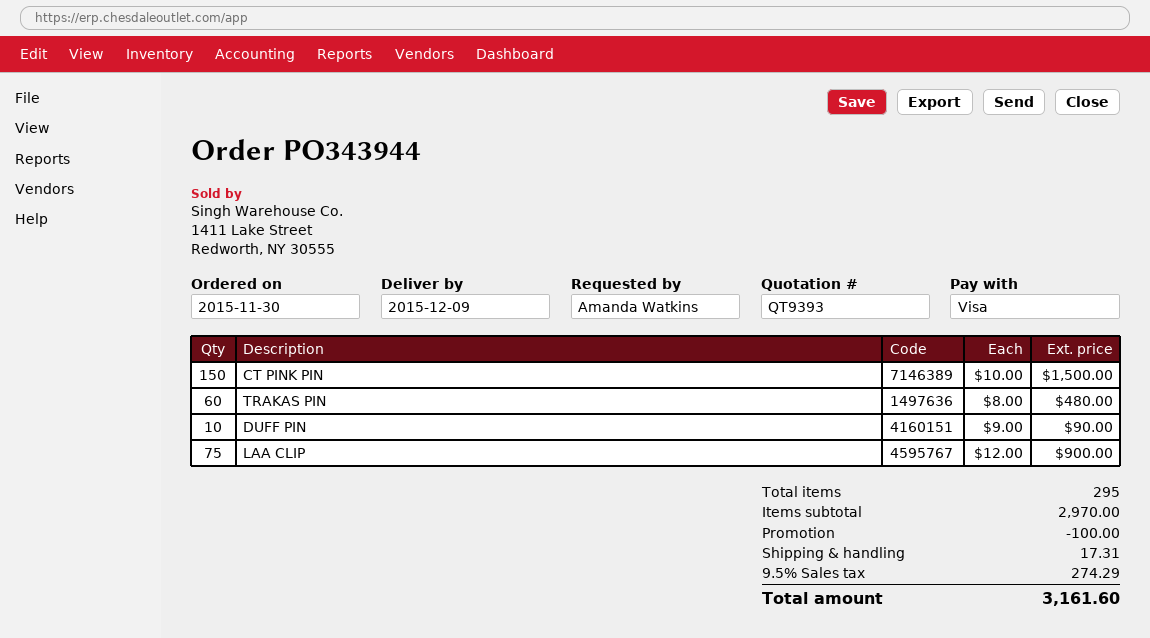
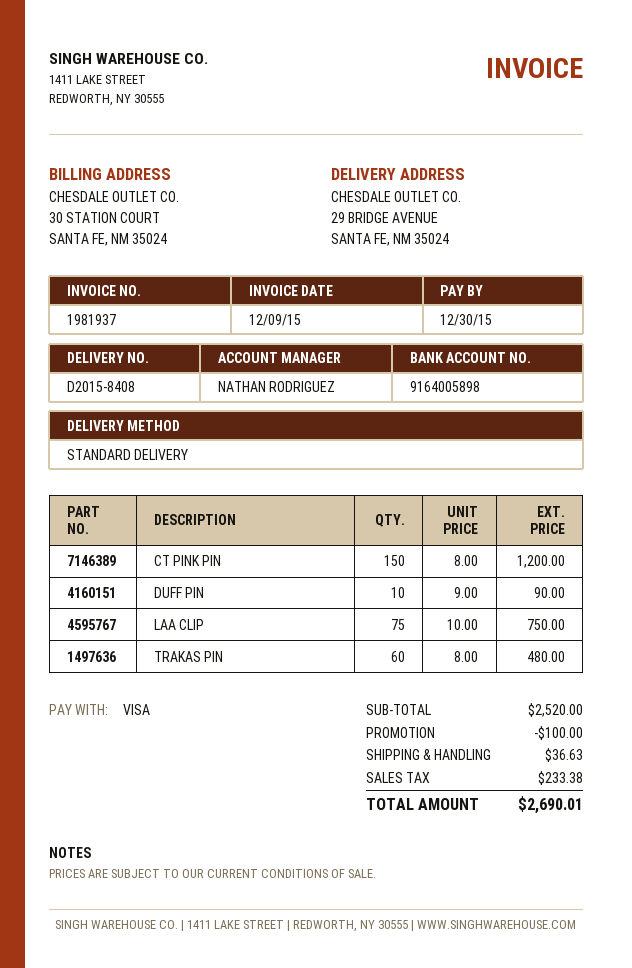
CT PINK PIN: 150 x 10.00 = 1500.00 -> 150 x 8.00 = 1200.00
LAA CLIP: 75 x 12.00 = 900.00 -> 75 x 10.00 = 750.00
subtotal: 2970.00 -> 2520.00
shipping: 17.31 -> 36.63
tax: 274.29 -> 233.38
total: 3161.60 -> 2690.01

